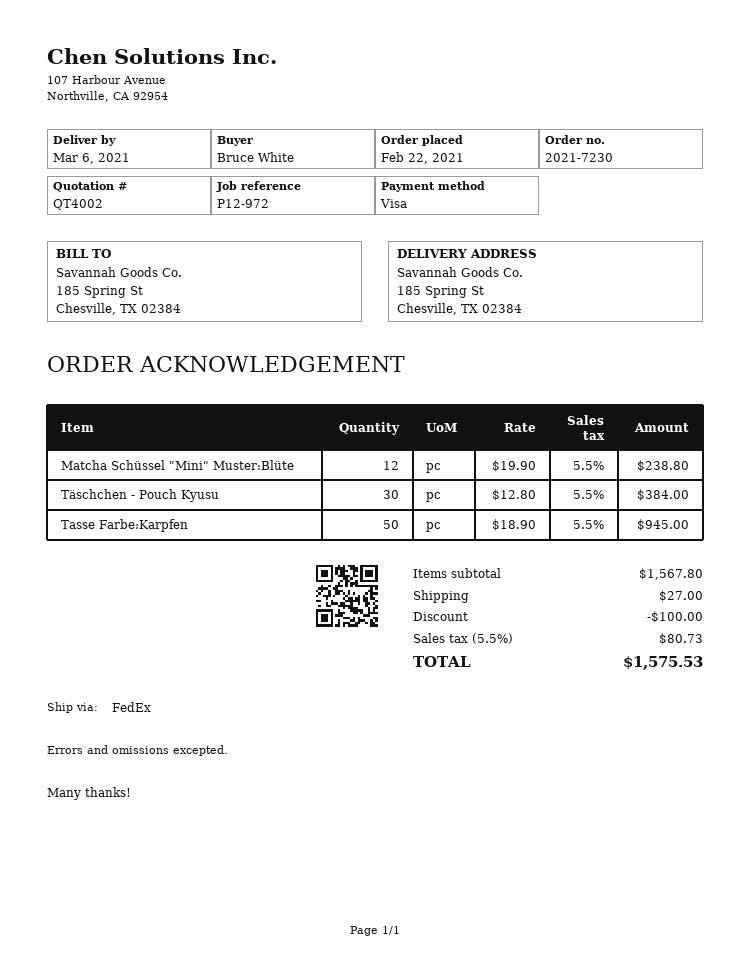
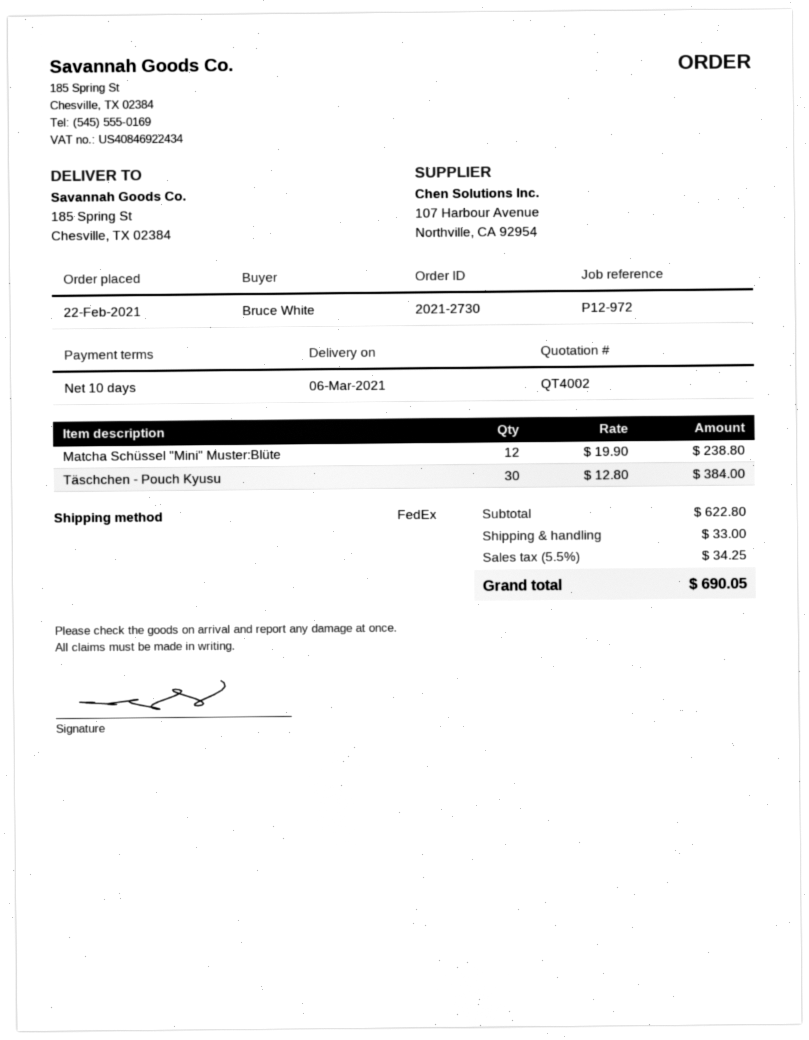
order number: 2021-7230 -> 2021-2730
Tasse Farbe:Karpfen: 50 x 18.90 = 945.00 -> none
subtotal: 1567.80 -> 622.80
discount: 100.00 -> none
shipping: 27.00 -> 33.00
tax: 5.5% = 80.73 -> 5.5% = 34.25
total: 1575.53 -> 690.05

